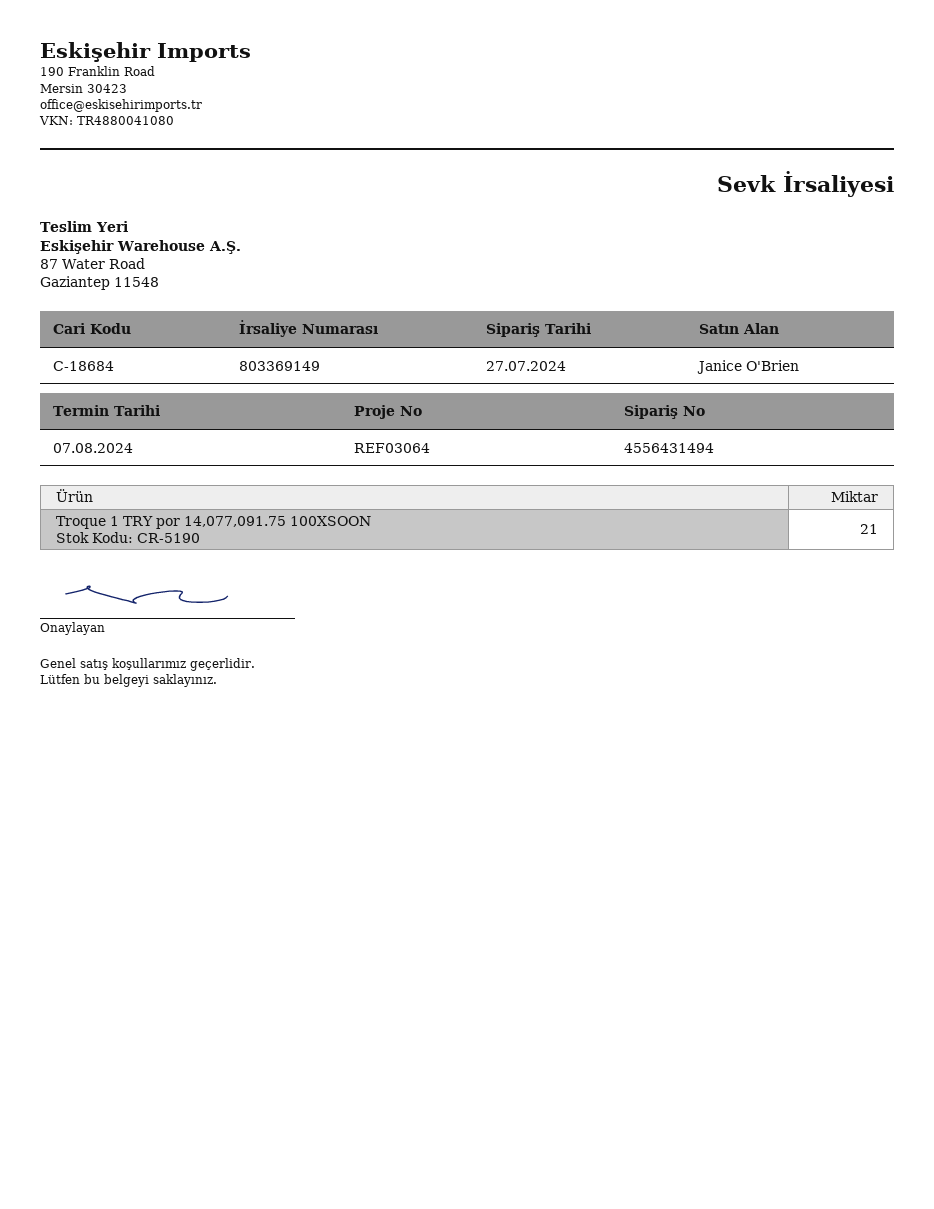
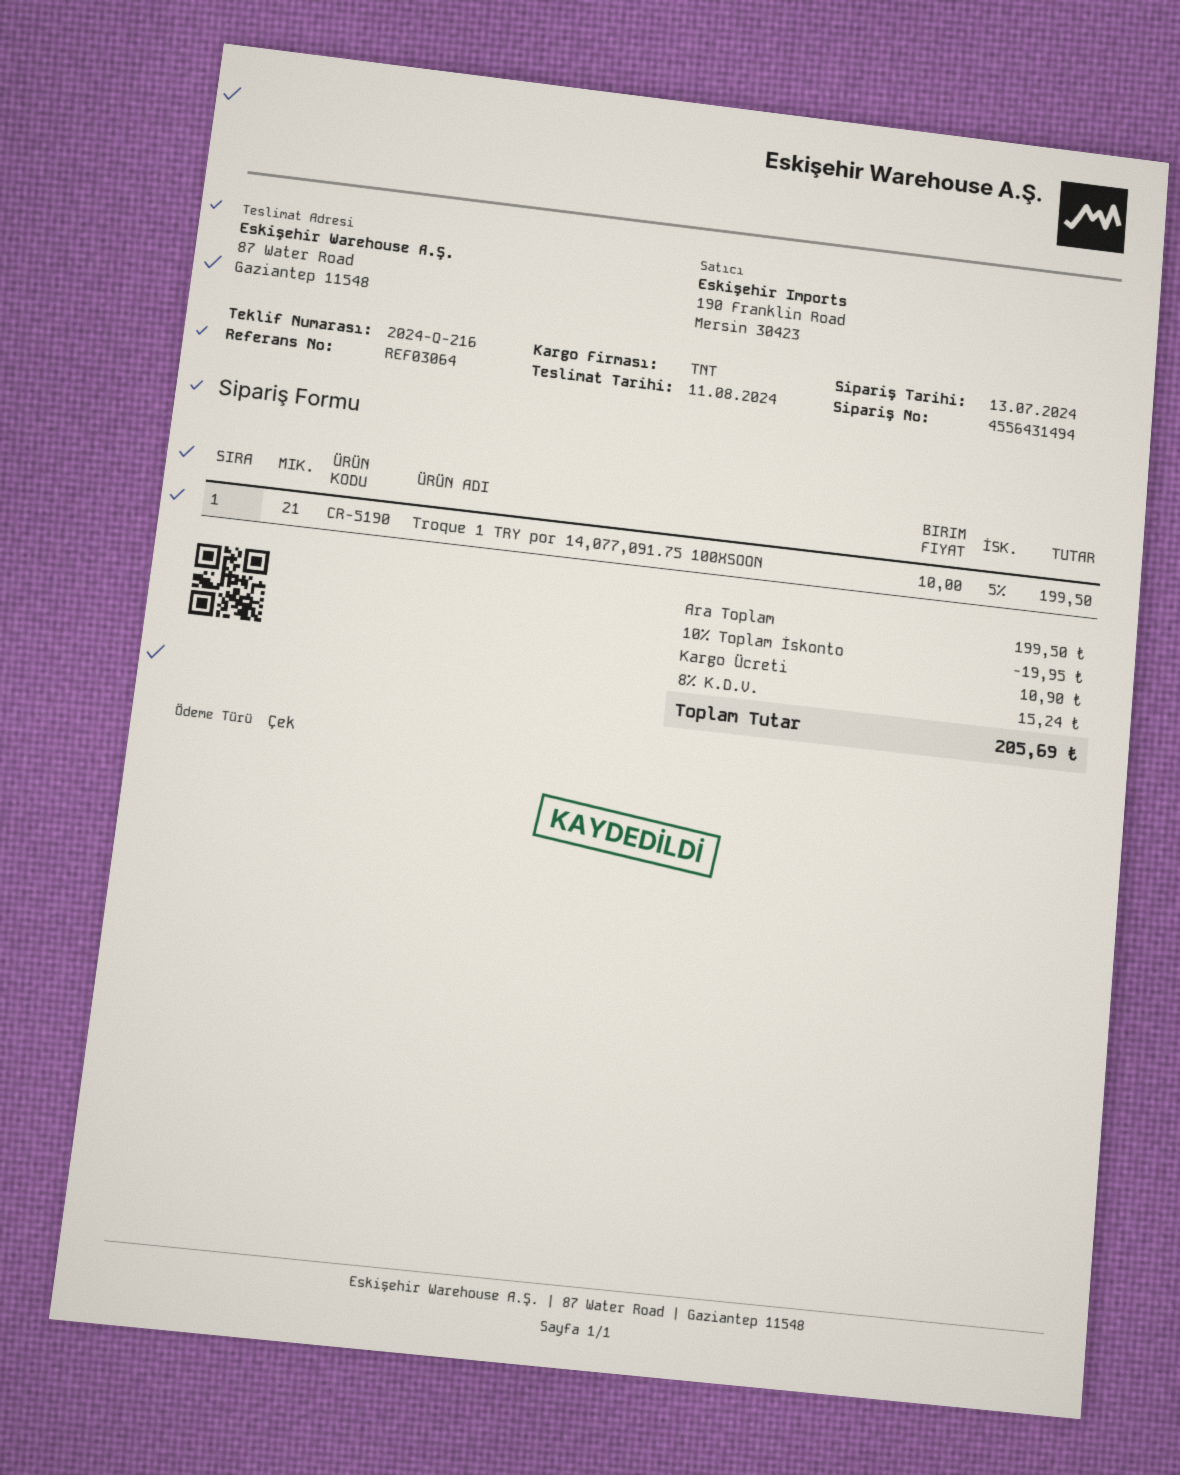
order date: 2024-07-27 -> 2024-07-13
delivery date: 2024-08-07 -> 2024-08-11

